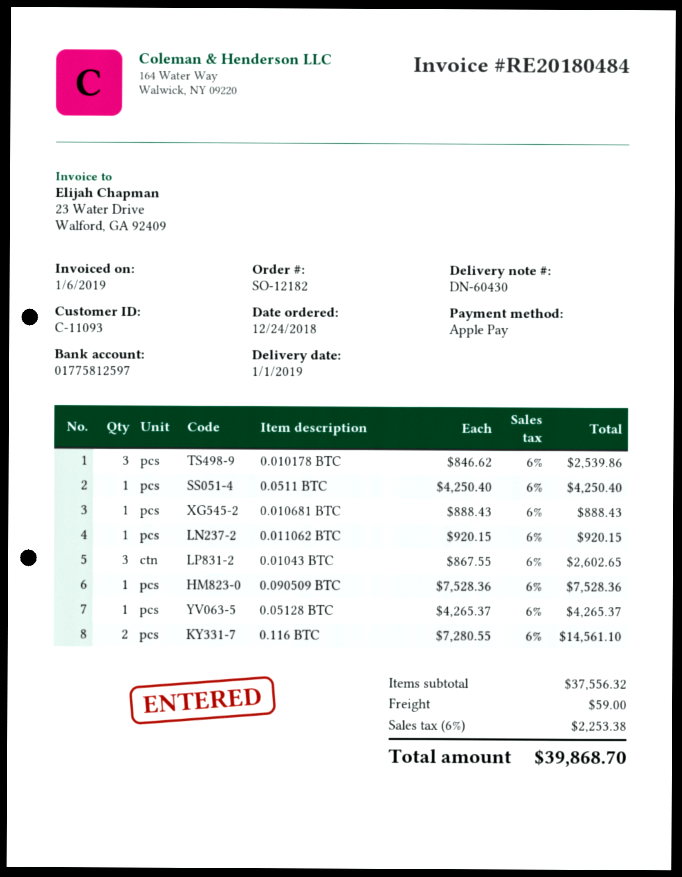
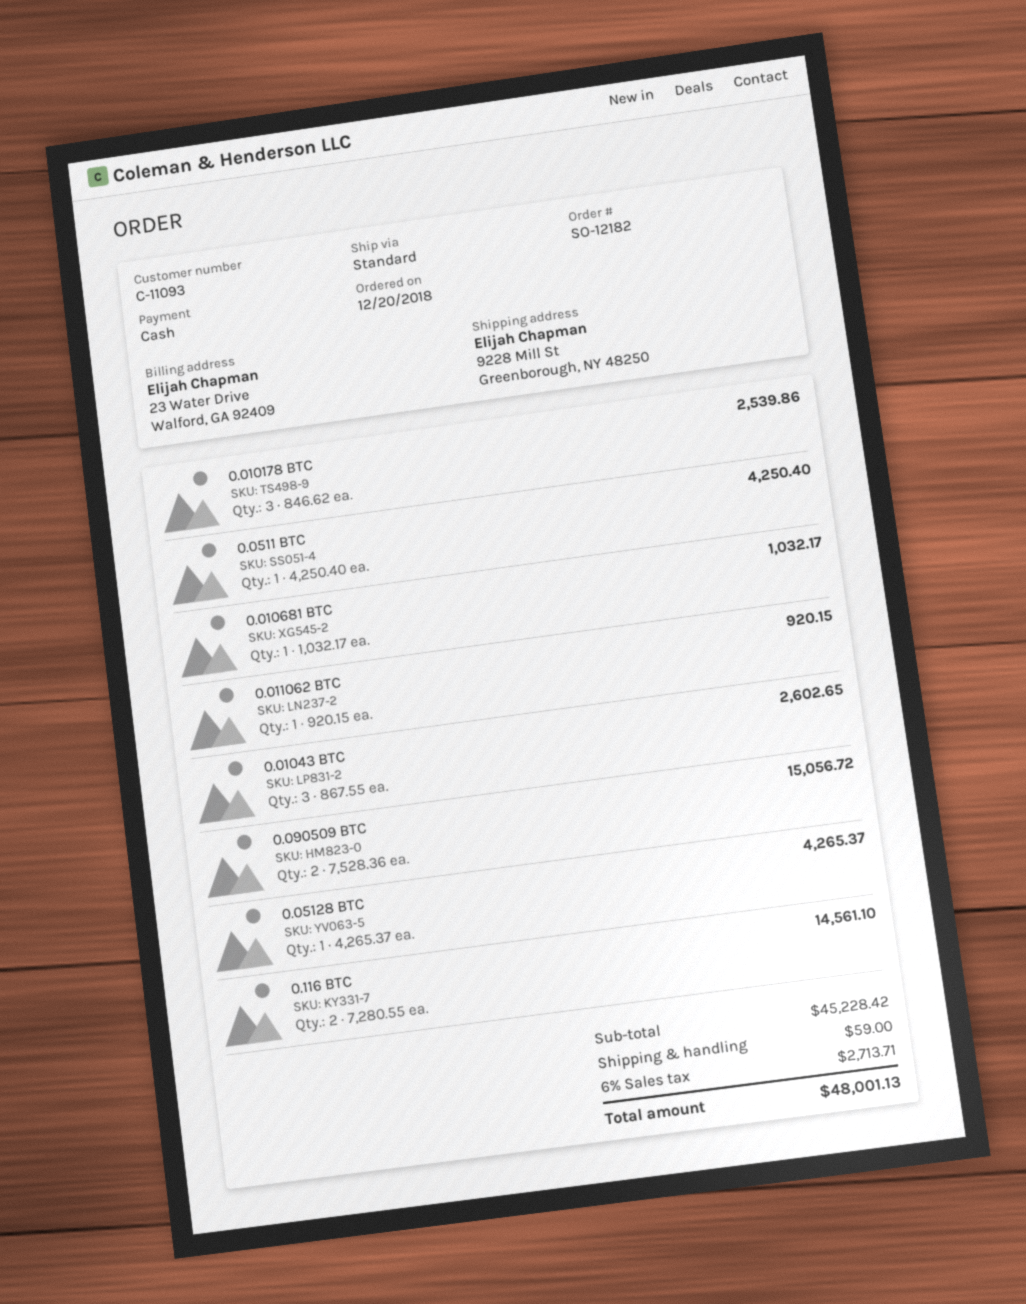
order date: 2018-12-24 -> 2018-12-20
payment method: Apple Pay -> cash
0.010681 BTC: 1 x 888.43 = 888.43 -> 1 x 1032.17 = 1032.17
0.090509 BTC: 1 x 7528.36 = 7528.36 -> 2 x 7528.36 = 15056.72
subtotal: 37556.32 -> 45228.42
tax: 6% = 2253.38 -> 6% = 2713.71
total: 39868.70 -> 48001.13

